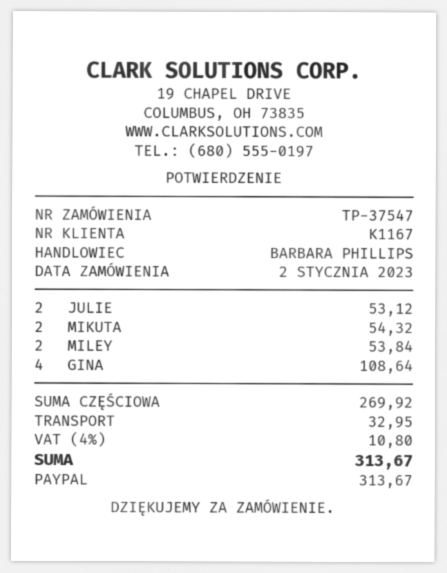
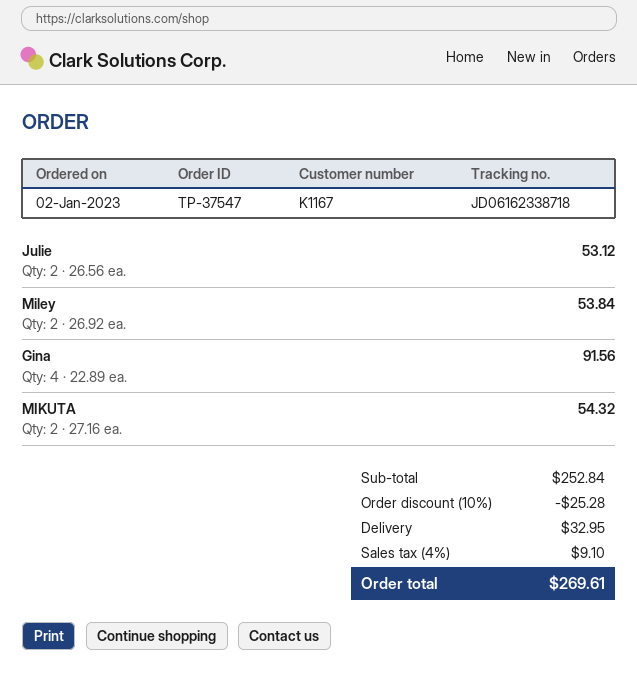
GINA: 4 for 108.64 -> 4 for 91.56
subtotal: 269.92 -> 252.84
discount: none -> 10% = 25.28
tax: 4% = 10.80 -> 4% = 9.10
total: 313.67 -> 269.61

